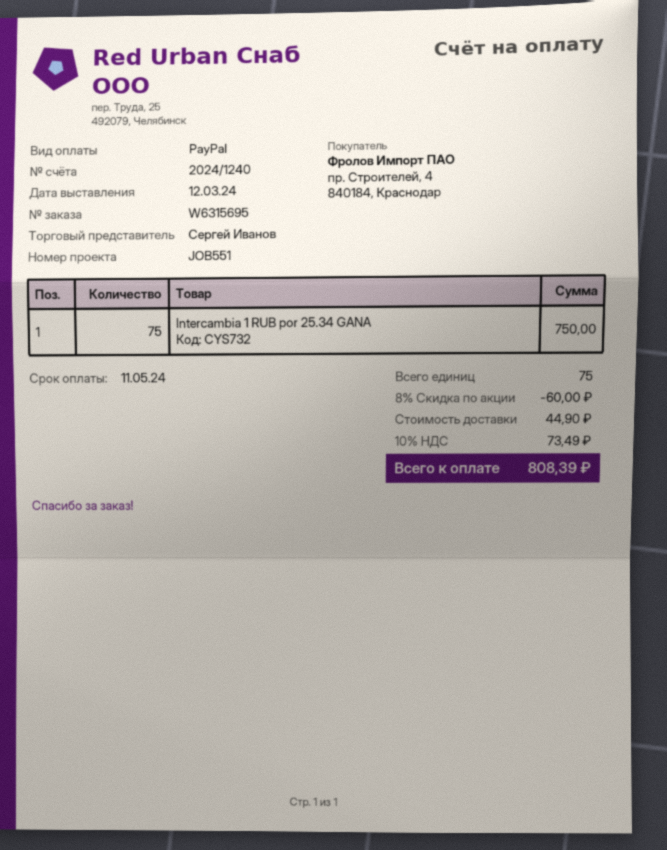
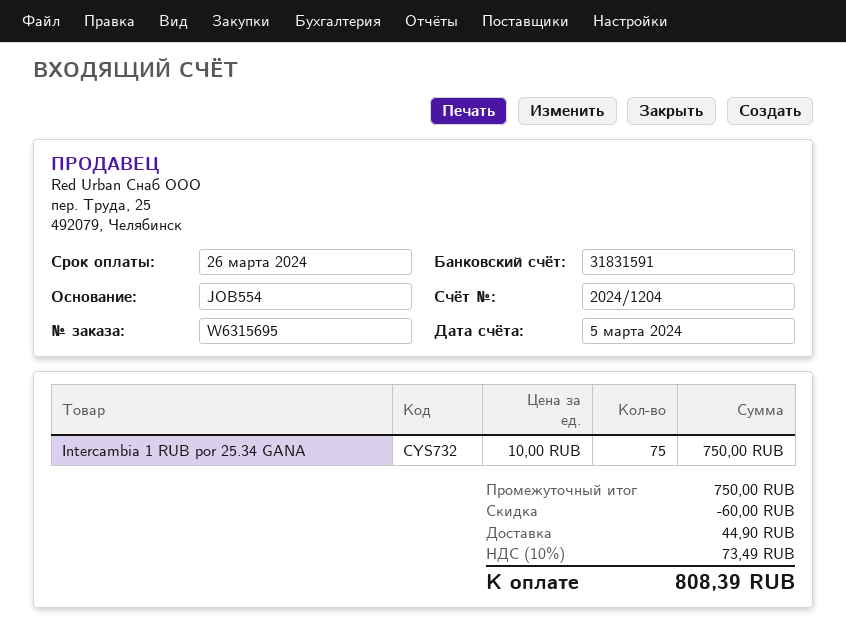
invoice number: 2024/1240 -> 2024/1204
invoice date: 2024-03-12 -> 2024-03-05
due date: 2024-05-11 -> 2024-03-26
reference: JOB551 -> JOB554

